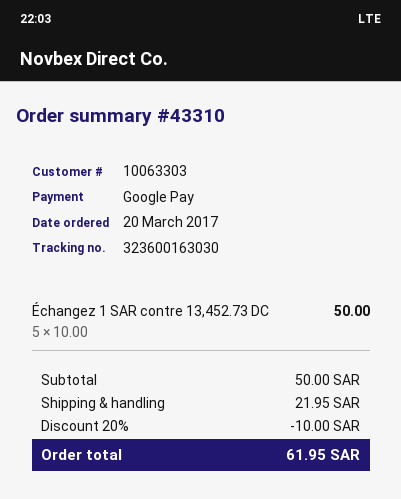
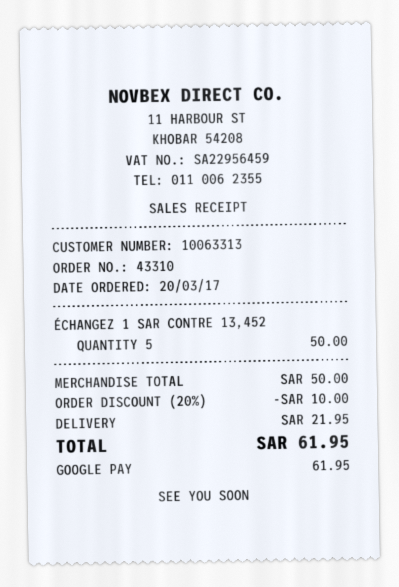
customer number: 10063303 -> 10063313

